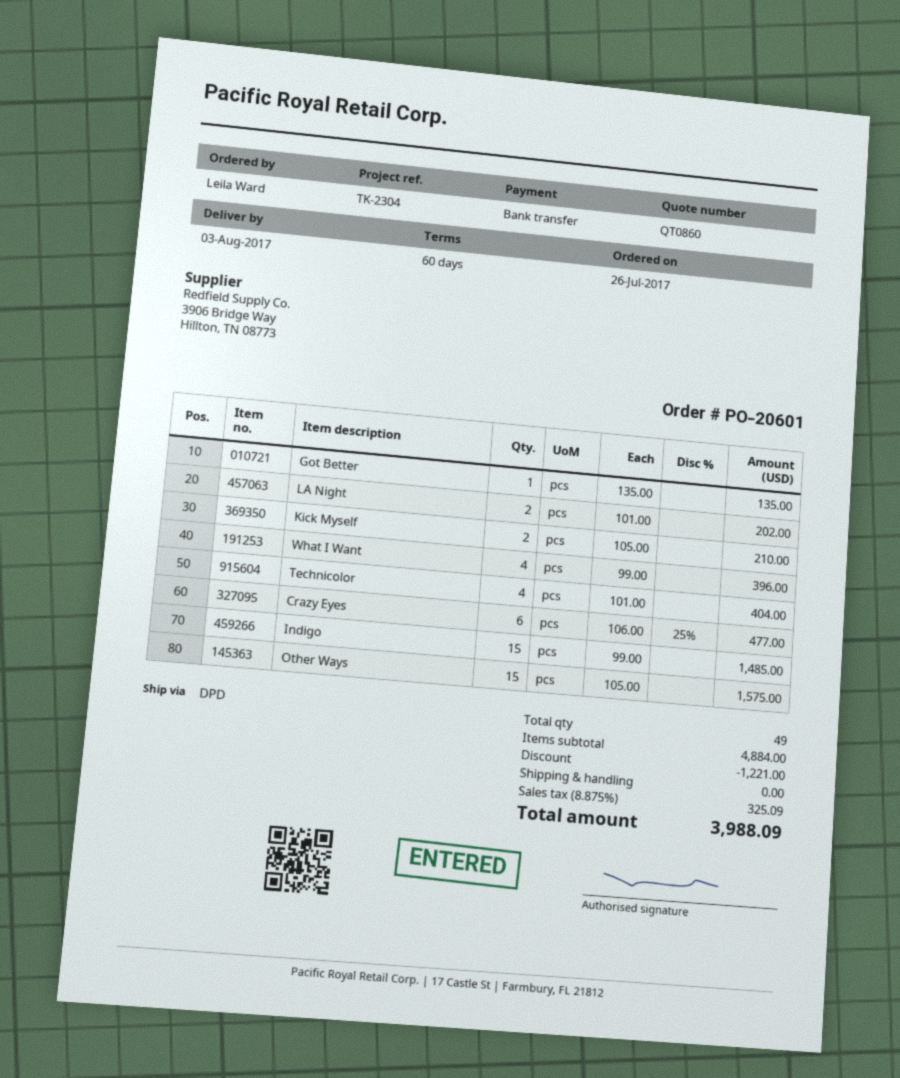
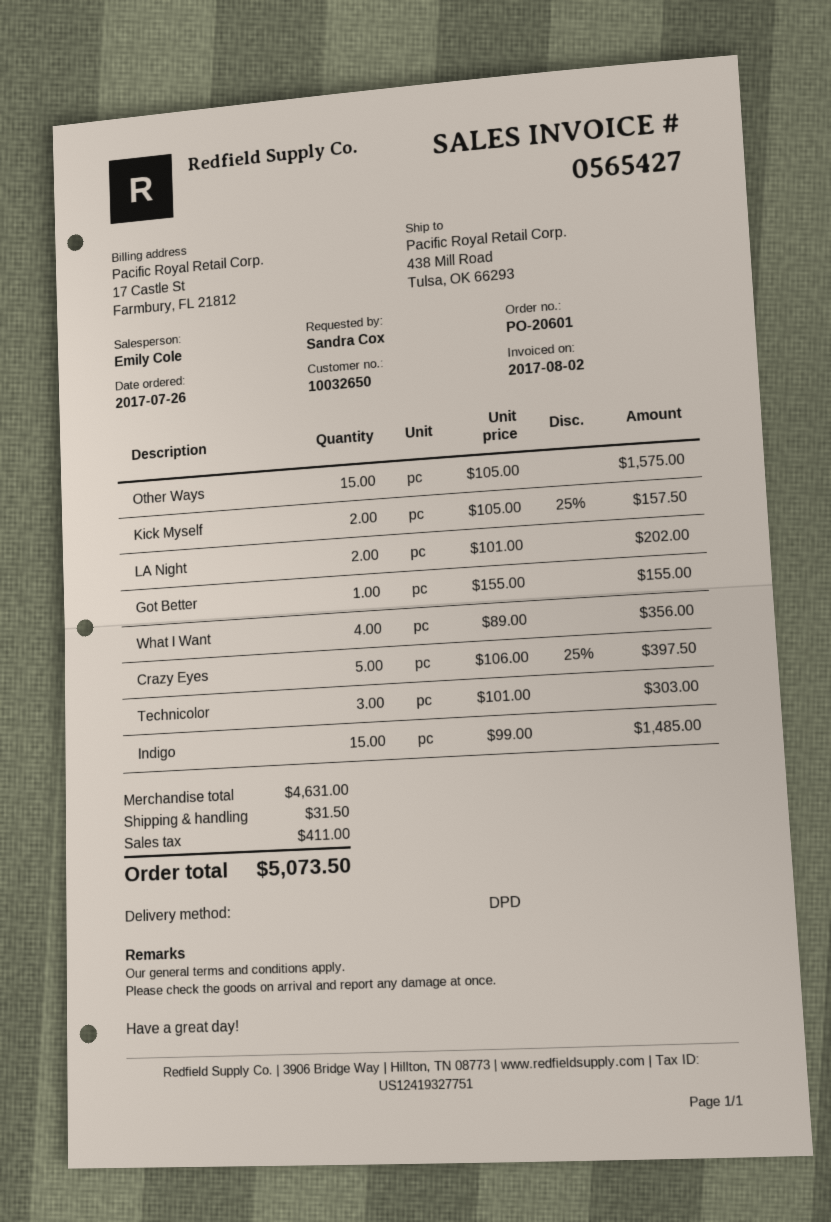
ordered by: Leila Ward -> Sandra Cox
Got Better: 1 x 135.00 = 135.00 -> 1 x 155.00 = 155.00
Kick Myself: 2 x 105.00 = 210.00 -> 2 x 105.00 - 25% = 157.50
What I Want: 4 x 99.00 = 396.00 -> 4 x 89.00 = 356.00
Technicolor: 4 x 101.00 = 404.00 -> 3 x 101.00 = 303.00
Crazy Eyes: 6 x 106.00 - 25% = 477.00 -> 5 x 106.00 - 25% = 397.50
subtotal: 4884.00 -> 4631.00
discount: 1221.00 -> none
shipping: 0.00 -> 31.50
tax: 325.09 -> 411.00
total: 3988.09 -> 5073.50

